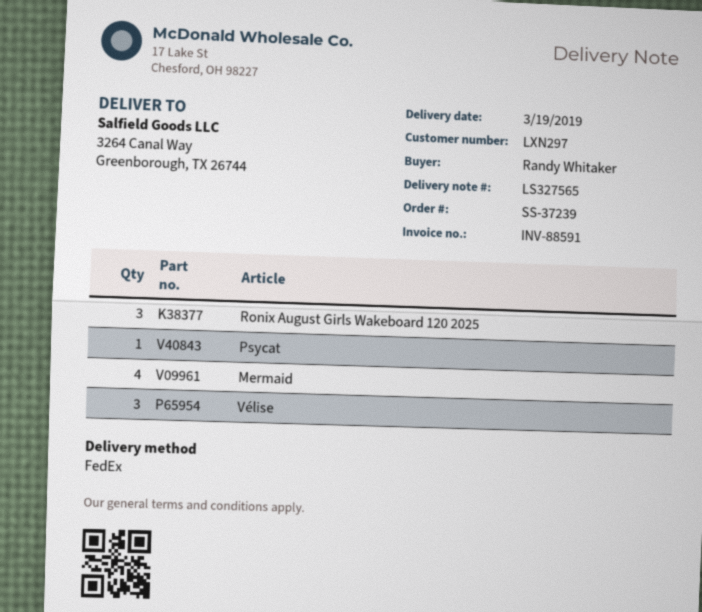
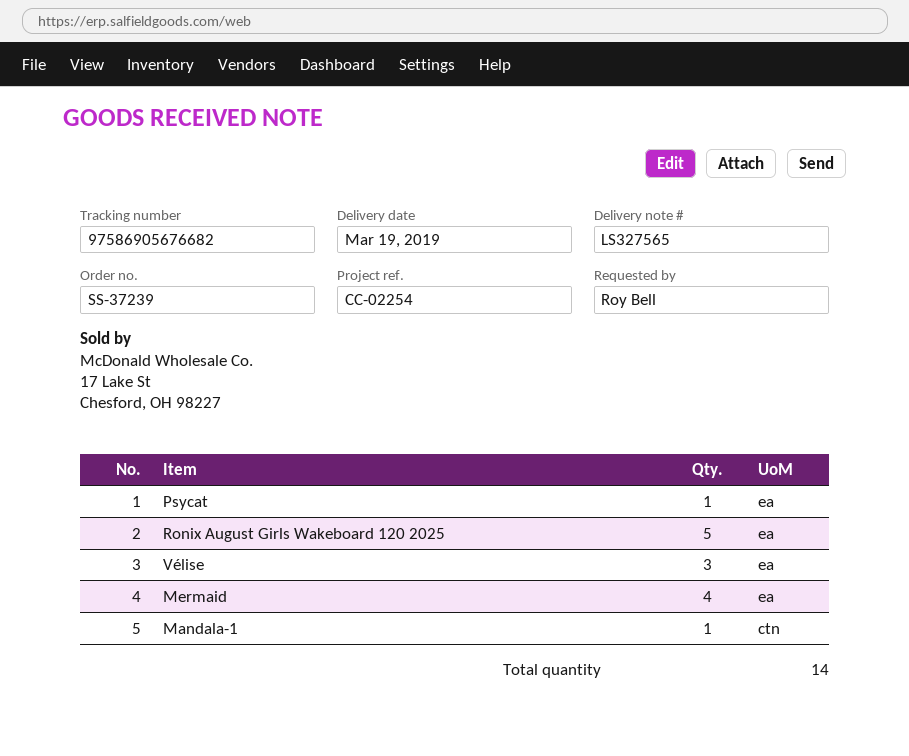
ordered by: Randy Whitaker -> Roy Bell
Ronix August Girls Wakeboard 120 2025: 3 -> 5
Mandala-1: none -> 1

